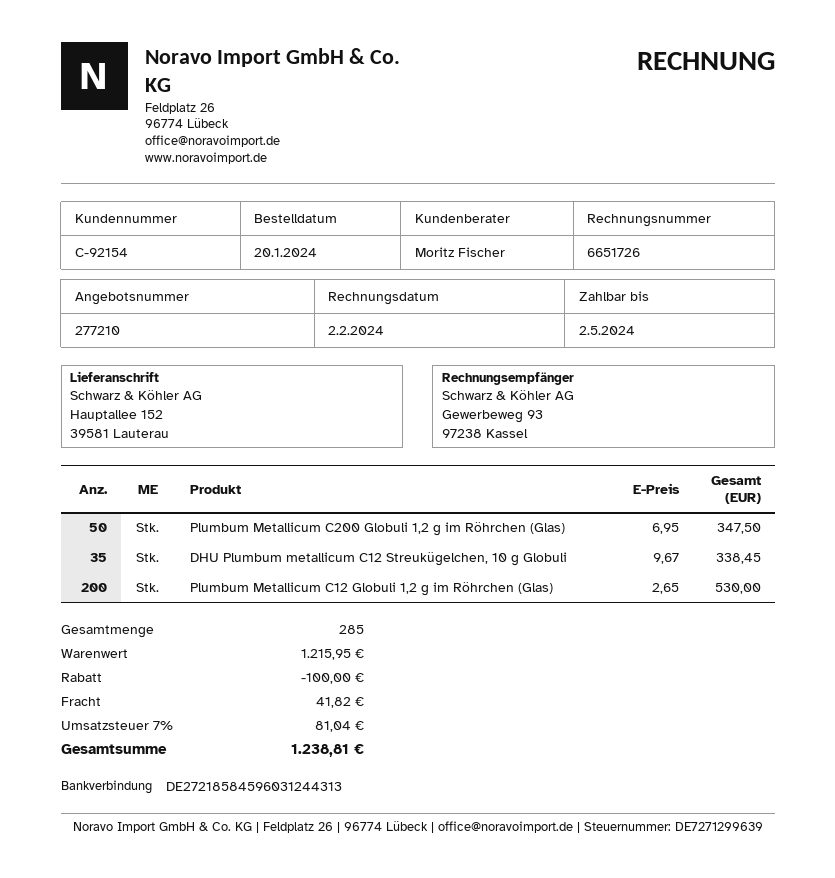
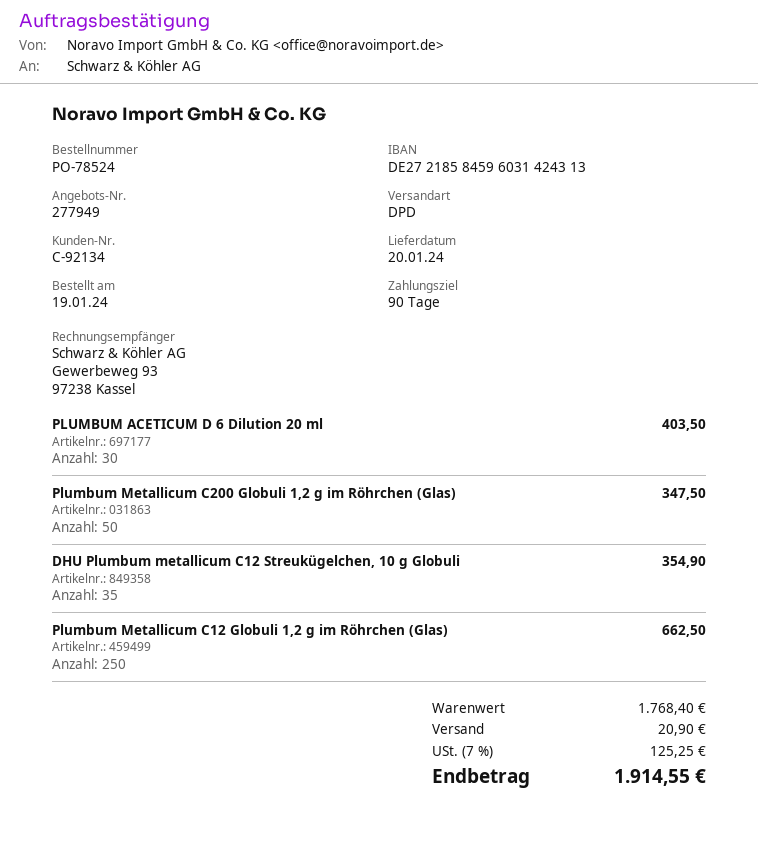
quote number: 277210 -> 277949
order date: 2024-01-20 -> 2024-01-19
customer number: C-92154 -> C-92134
bank account: DE27218584596031244313 -> DE27218584596031424313
DHU Plumbum metallicum C12 Streukügelchen, 10 g Globuli: 35 for 338.45 -> 35 for 354.90
Plumbum Metallicum C12 Globuli 1,2 g im Röhrchen (Glas): 200 for 530.00 -> 250 for 662.50
PLUMBUM ACETICUM D 6 Dilution 20 ml: none -> 30 for 403.50
subtotal: 1215.95 -> 1768.40
discount: 100.00 -> none
shipping: 41.82 -> 20.90
tax: 7% = 81.04 -> 7% = 125.25
total: 1238.81 -> 1914.55

